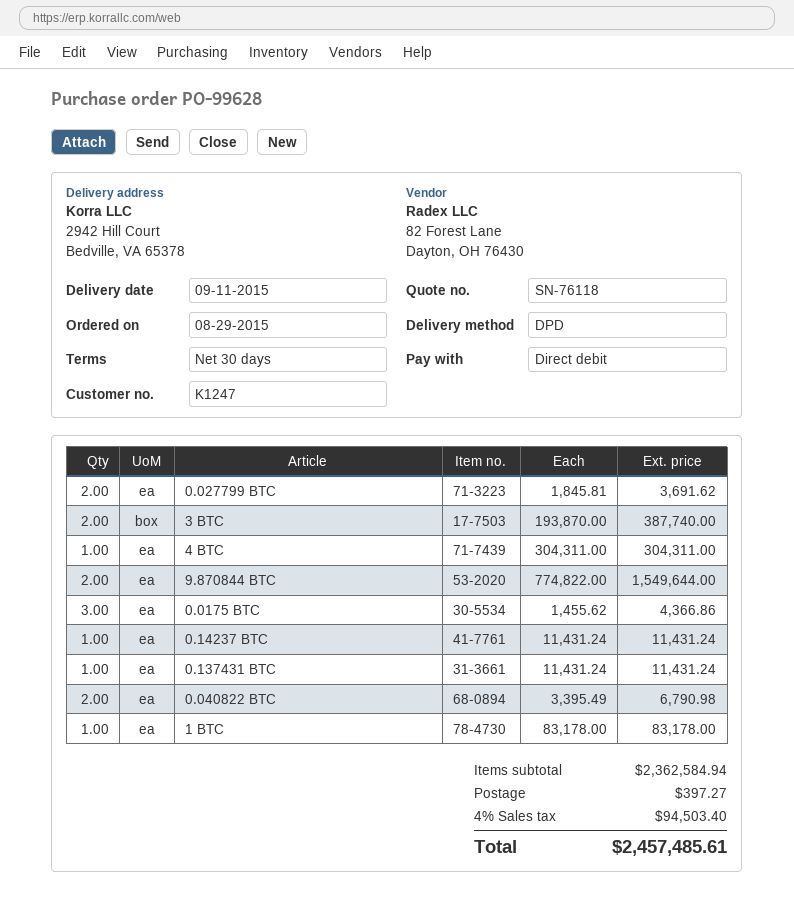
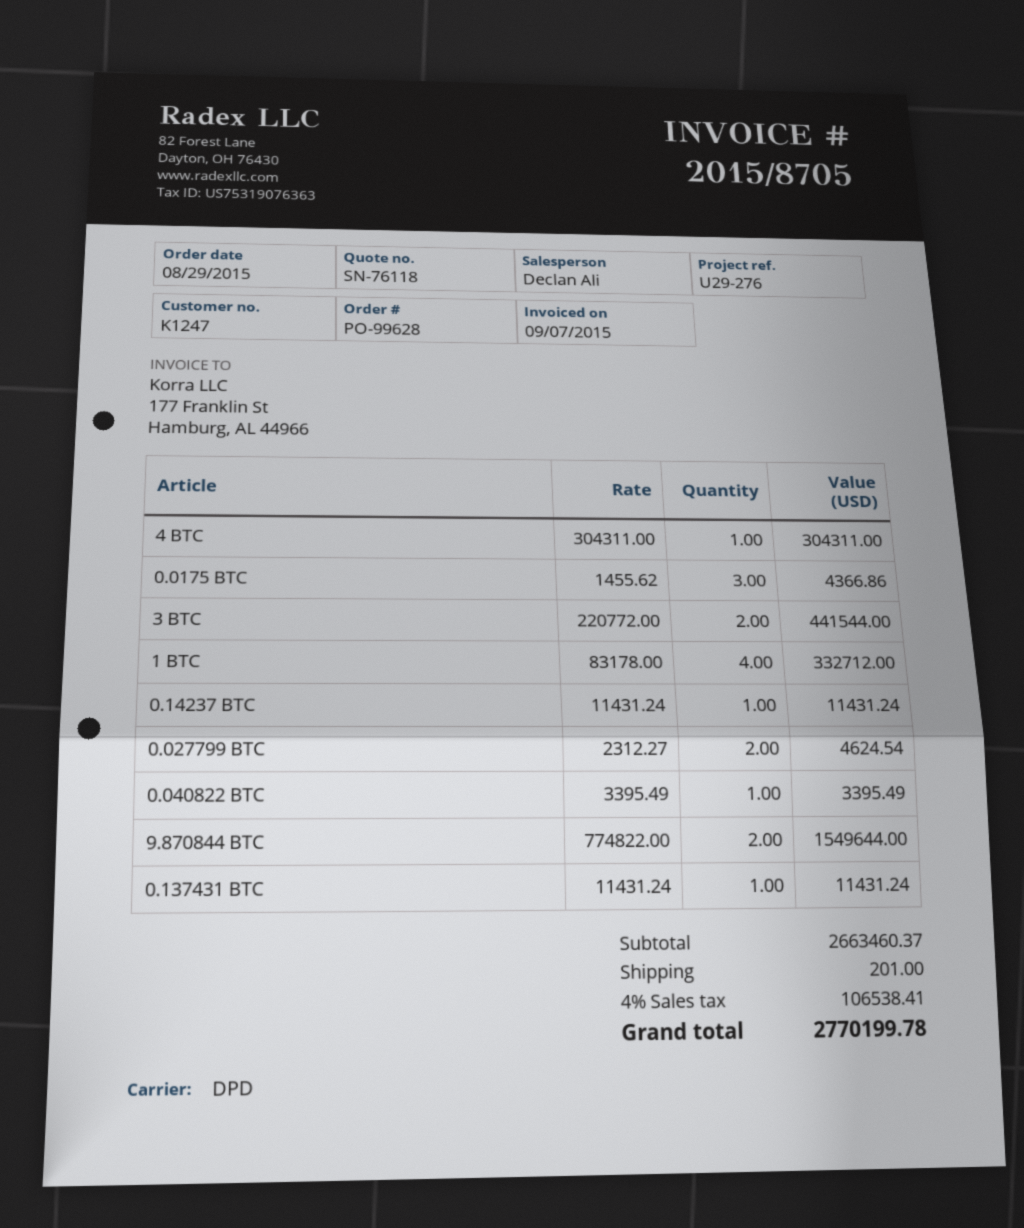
0.027799 BTC: 2 x 1845.81 = 3691.62 -> 2 x 2312.27 = 4624.54
3 BTC: 2 x 193870.00 = 387740.00 -> 2 x 220772.00 = 441544.00
0.040822 BTC: 2 x 3395.49 = 6790.98 -> 1 x 3395.49 = 3395.49
1 BTC: 1 x 83178.00 = 83178.00 -> 4 x 83178.00 = 332712.00
subtotal: 2362584.94 -> 2663460.37
shipping: 397.27 -> 201.00
tax: 4% = 94503.40 -> 4% = 106538.41
total: 2457485.61 -> 2770199.78

